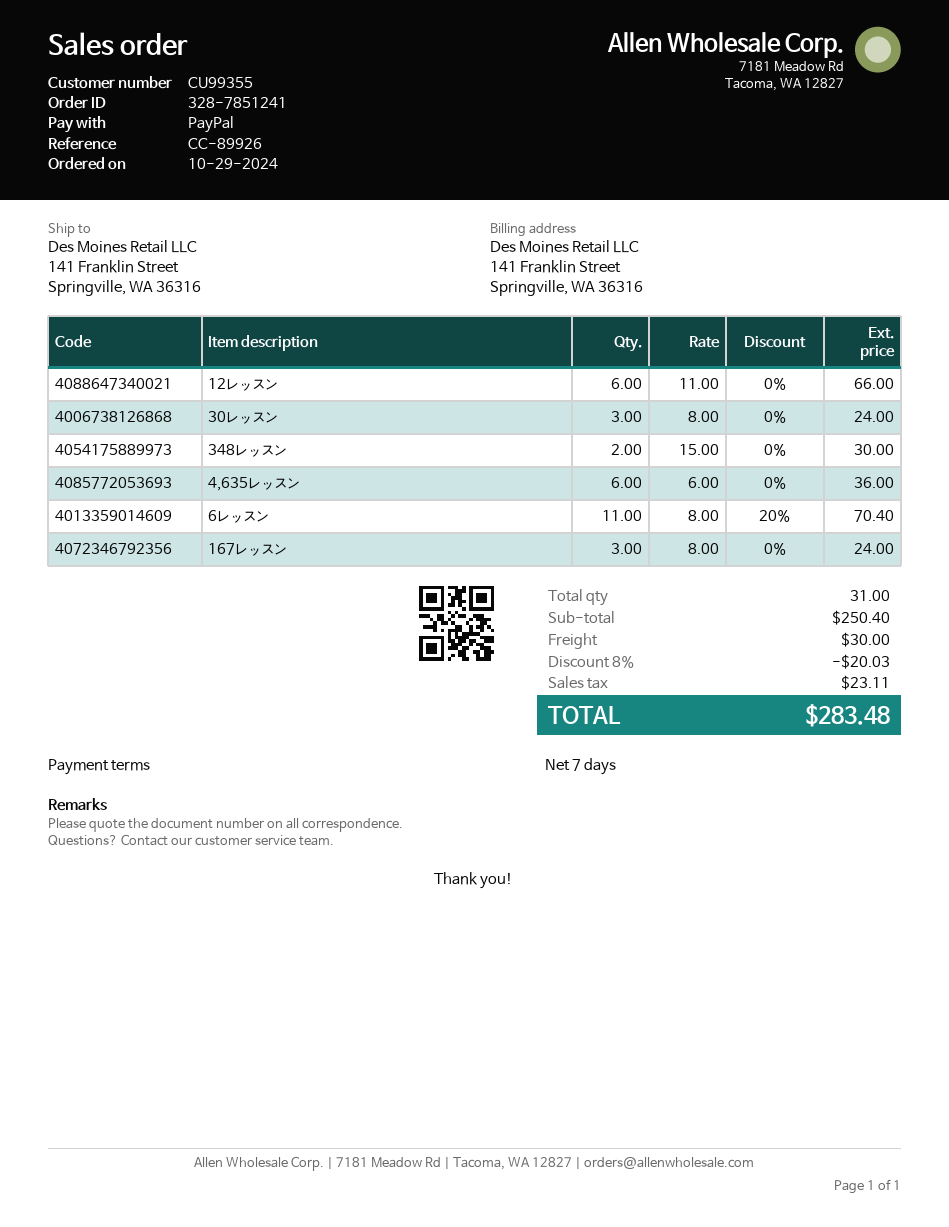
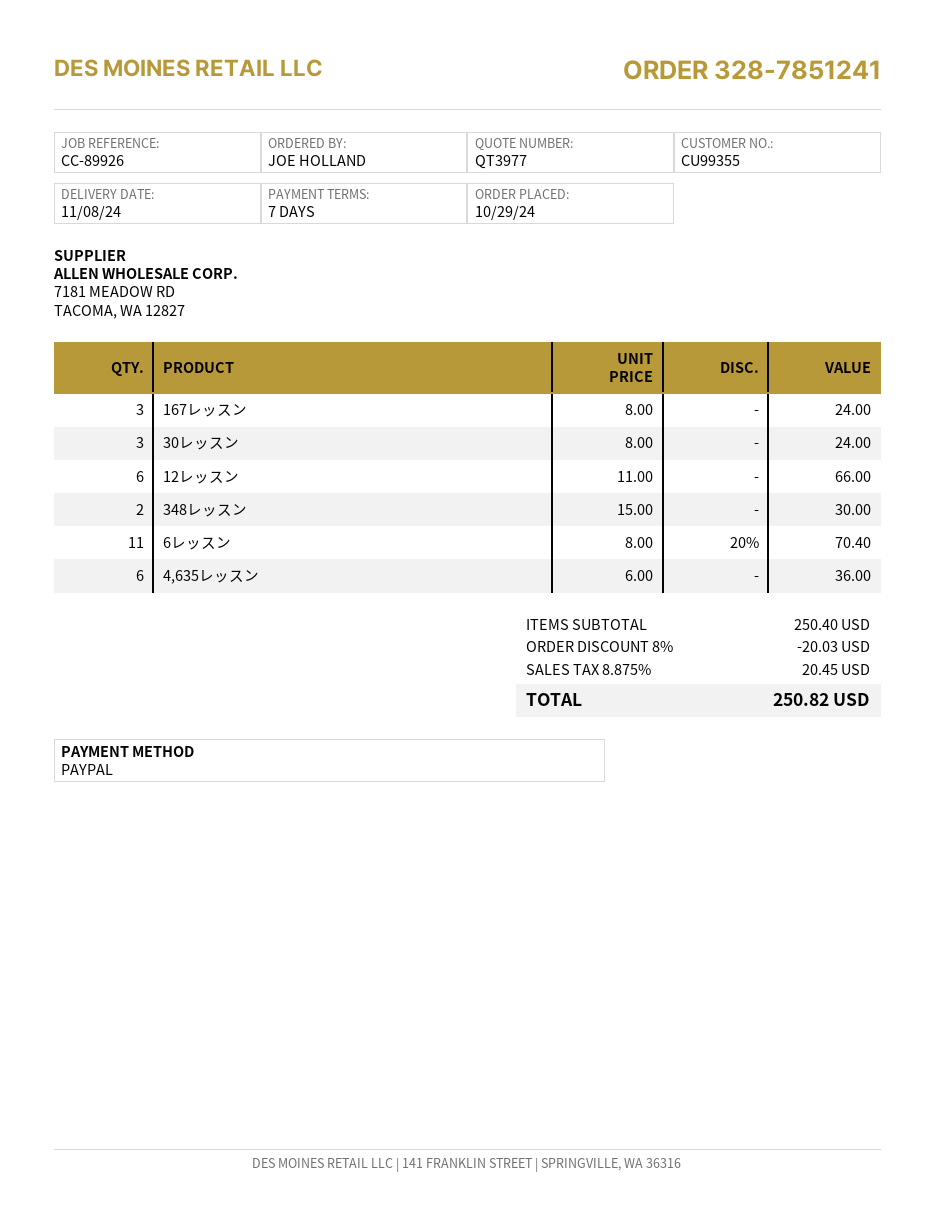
shipping: 30.00 -> none
tax: 23.11 -> 20.45
total: 283.48 -> 250.82

